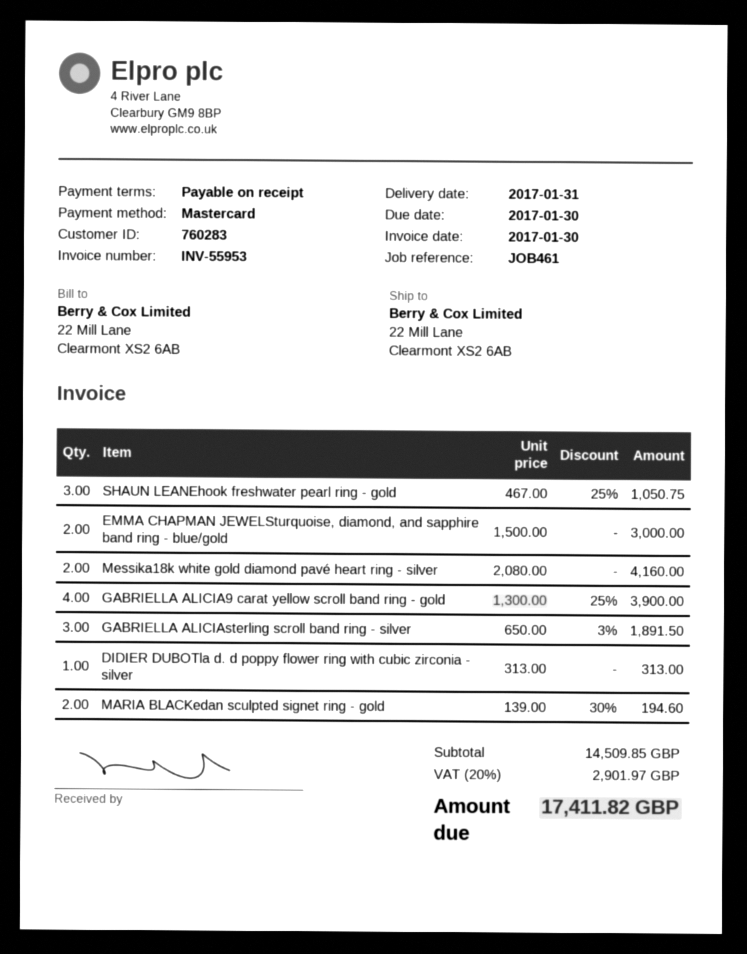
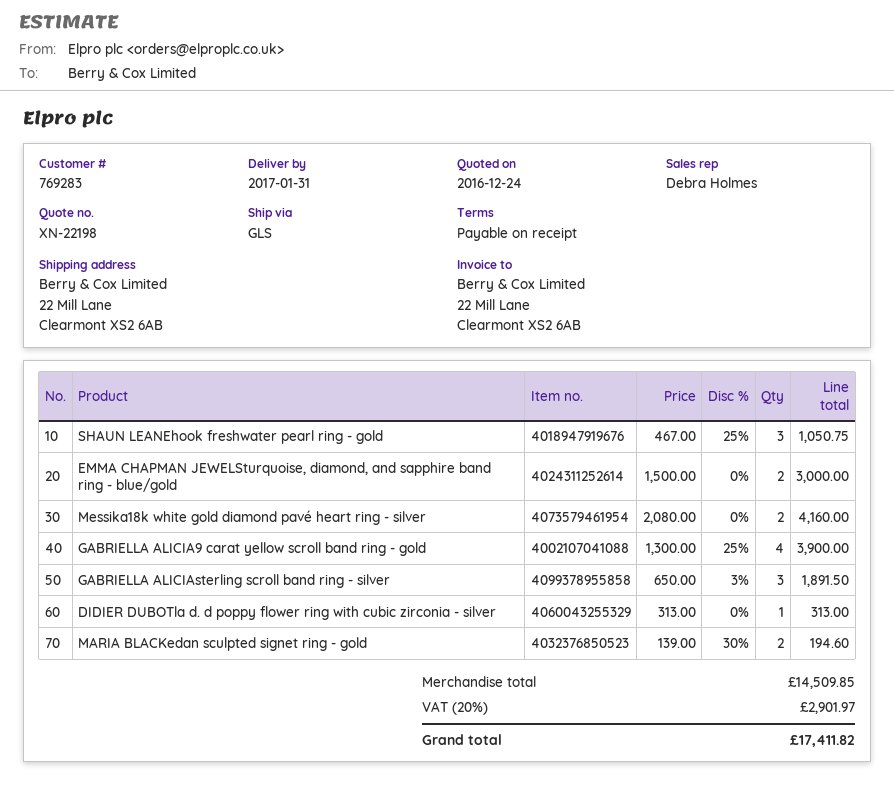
customer number: 760283 -> 769283

